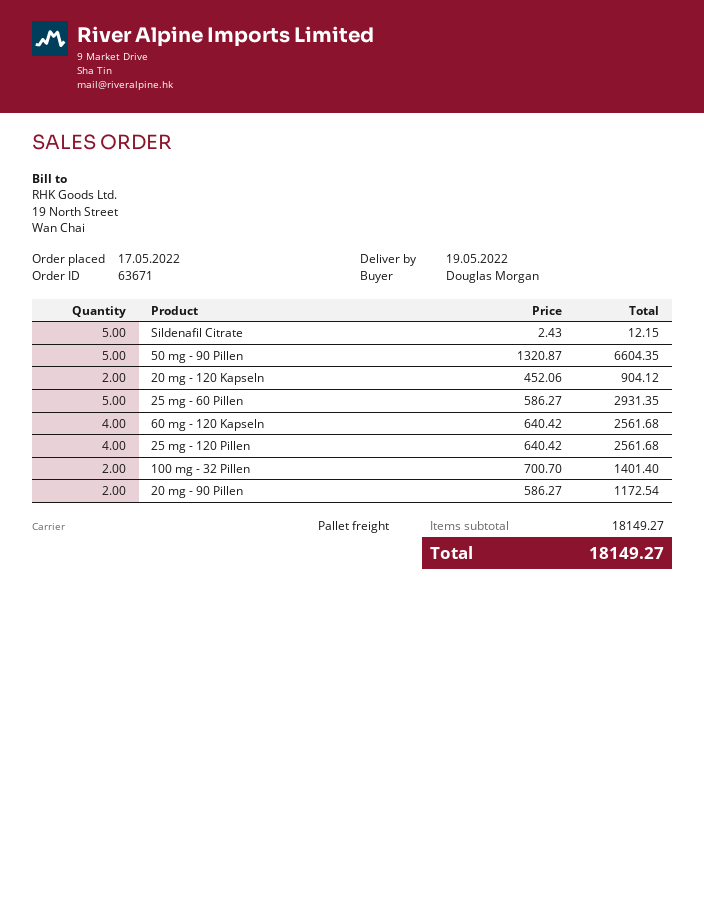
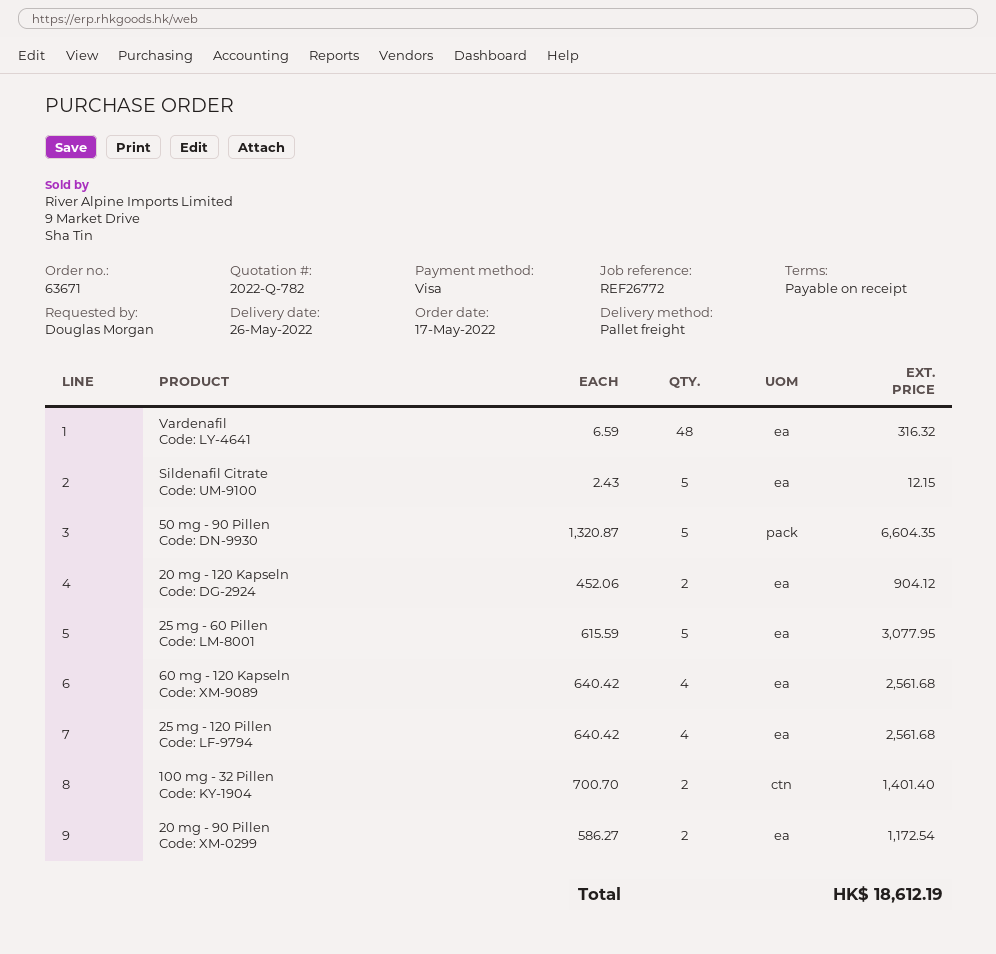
delivery date: 2022-05-19 -> 2022-05-26
25 mg - 60 Pillen: 5 x 586.27 = 2931.35 -> 5 x 615.59 = 3077.95
Vardenafil: none -> 48 x 6.59 = 316.32
total: 18149.27 -> 18612.19

